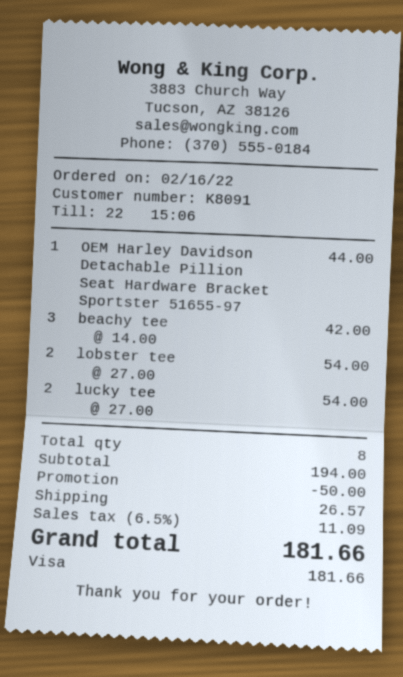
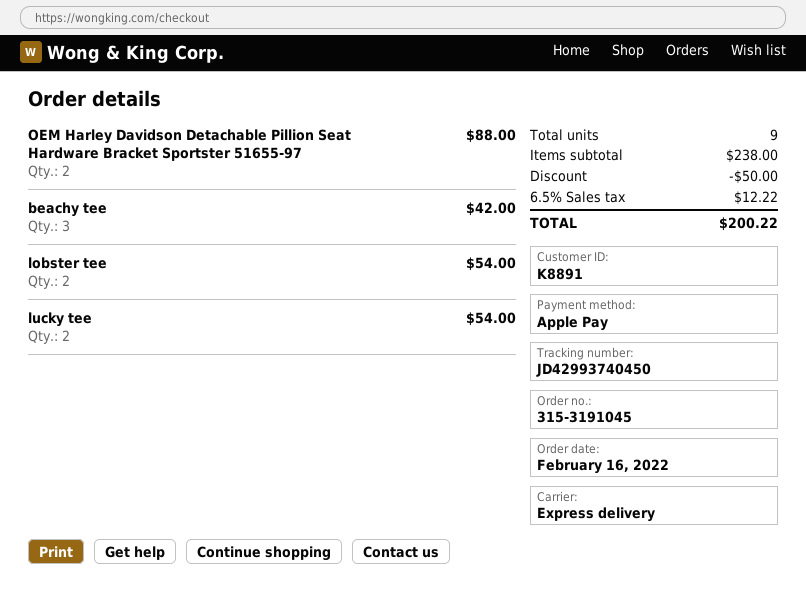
customer number: K8091 -> K8891
payment method: Visa -> Apple Pay
OEM Harley Davidson Detachable Pillion Seat Hardware Bracket Sportster 51655-97: 1 for 44.00 -> 2 for 88.00
total quantity: 8 -> 9
subtotal: 194.00 -> 238.00
shipping: 26.57 -> none
tax: 6.5% = 11.09 -> 6.5% = 12.22
total: 181.66 -> 200.22

